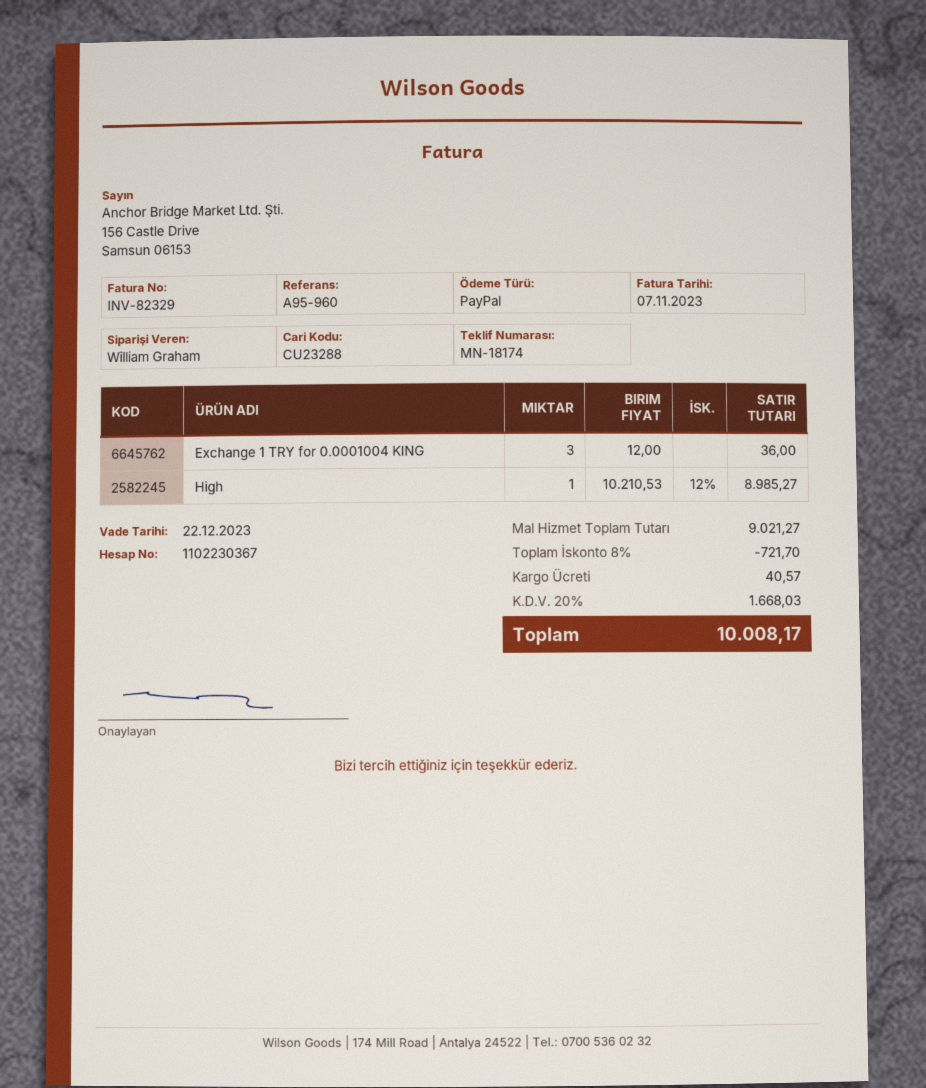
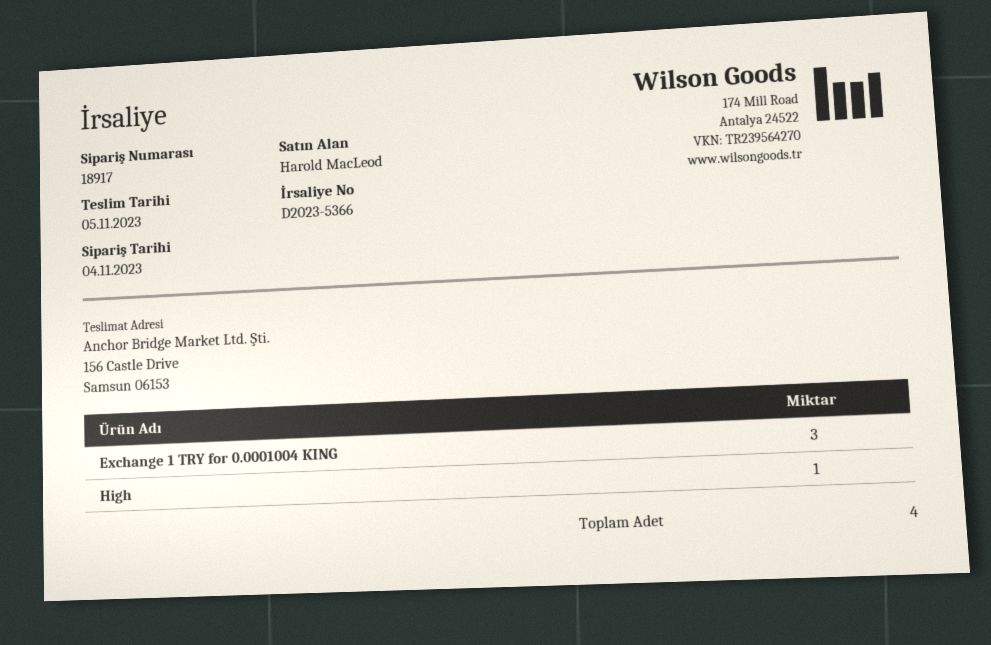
ordered by: William Graham -> Harold MacLeod

